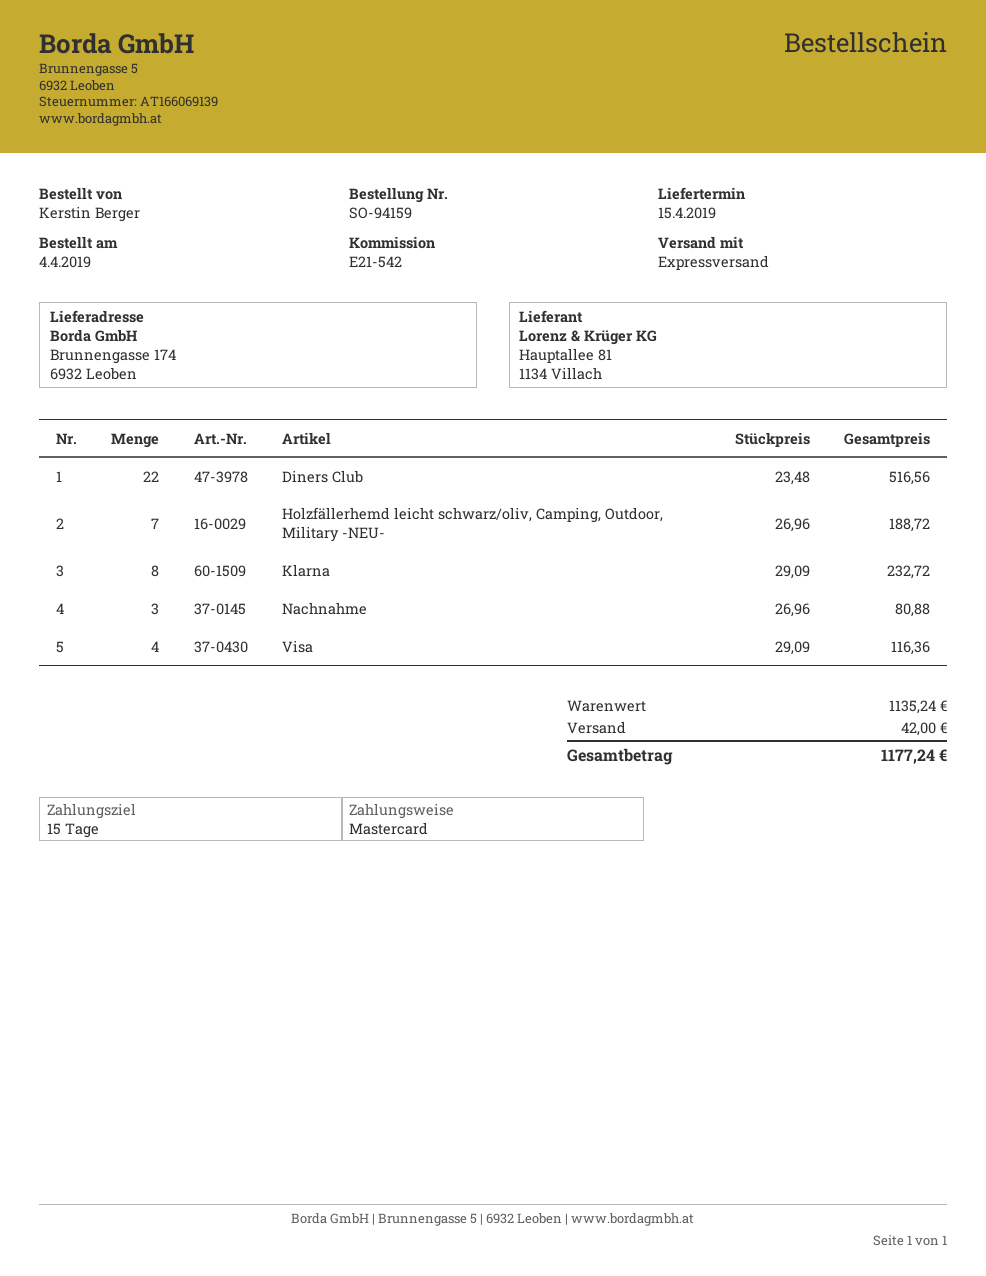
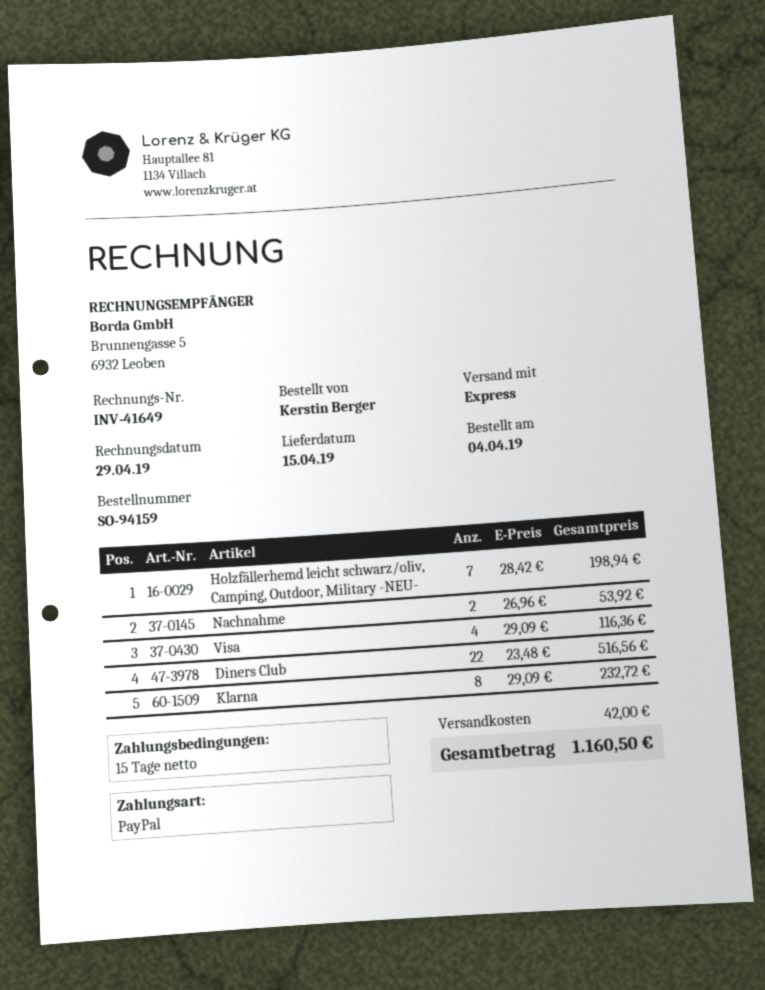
payment method: Mastercard -> PayPal
Holzfällerhemd leicht schwarz/oliv, Camping, Outdoor, Military -NEU-: 7 x 26.96 = 188.72 -> 7 x 28.42 = 198.94
Nachnahme: 3 x 26.96 = 80.88 -> 2 x 26.96 = 53.92
total: 1177.24 -> 1160.50

